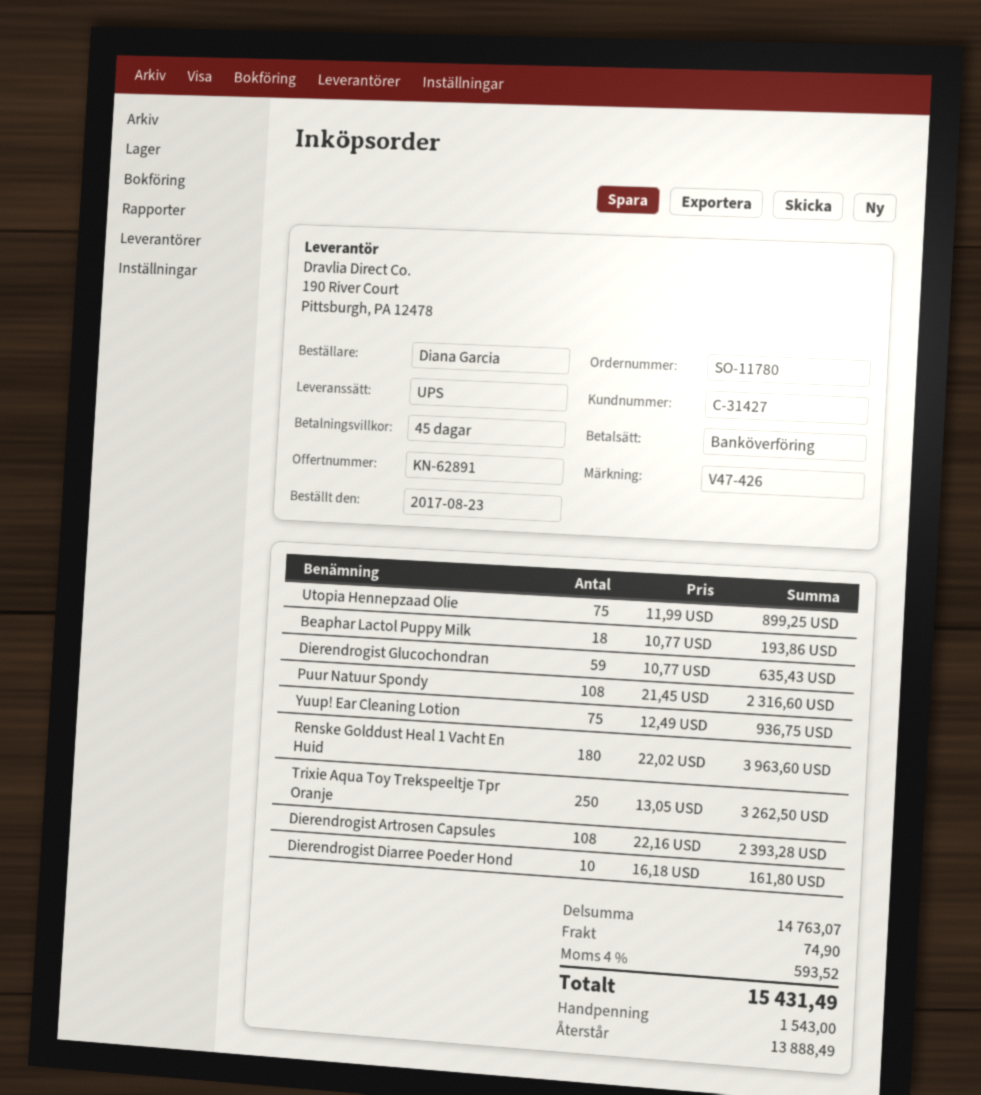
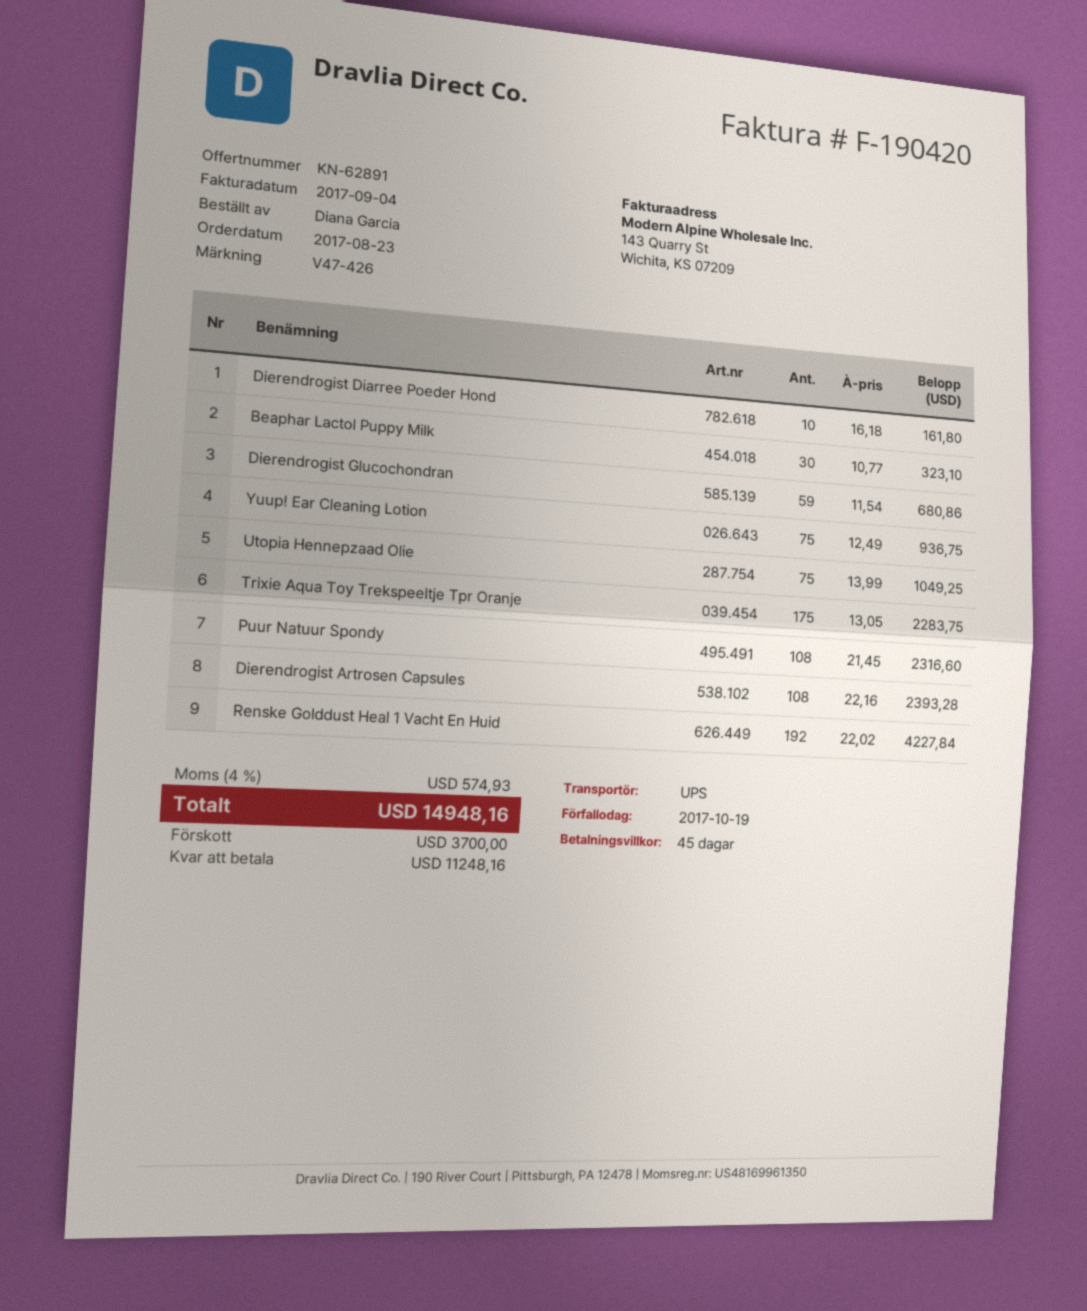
Utopia Hennepzaad Olie: 75 x 11.99 = 899.25 -> 75 x 13.99 = 1049.25
Beaphar Lactol Puppy Milk: 18 x 10.77 = 193.86 -> 30 x 10.77 = 323.10
Dierendrogist Glucochondran: 59 x 10.77 = 635.43 -> 59 x 11.54 = 680.86
Renske Golddust Heal 1 Vacht En Huid: 180 x 22.02 = 3963.60 -> 192 x 22.02 = 4227.84
Trixie Aqua Toy Trekspeeltje Tpr Oranje: 250 x 13.05 = 3262.50 -> 175 x 13.05 = 2283.75
shipping: 74.90 -> none
tax: 4% = 593.52 -> 4% = 574.93
total: 15431.49 -> 14948.16
deposit: 1543.00 -> 3700.00
balance: 13888.49 -> 11248.16

